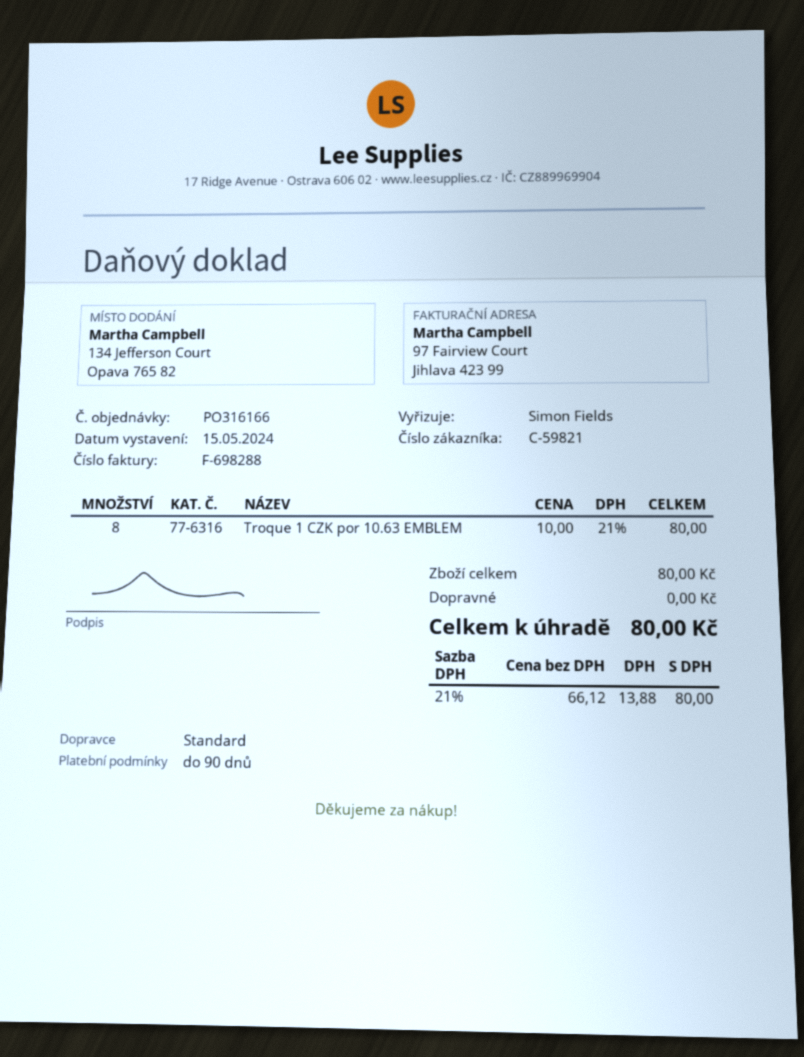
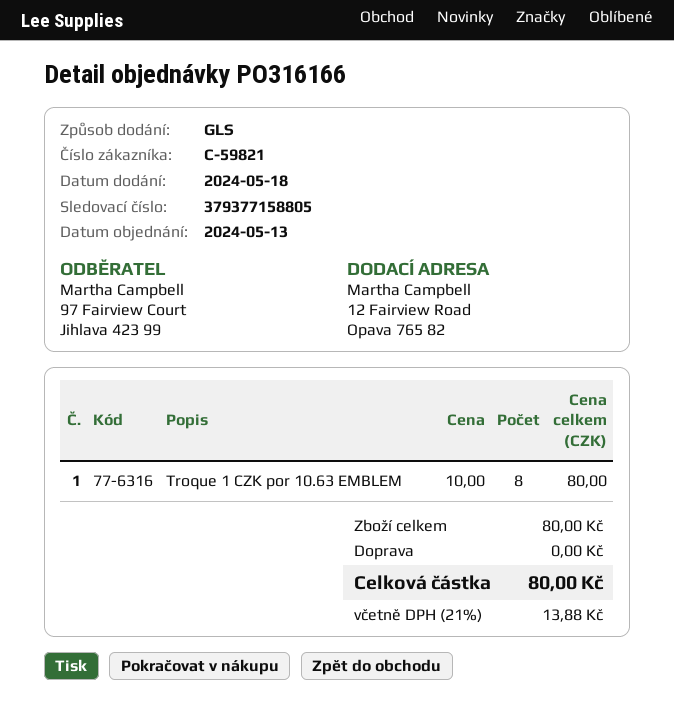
shipping method: standard -> GLS
ship to: 134 Jefferson Court, Opava 765 82 -> 12 Fairview Road, Opava 765 82

